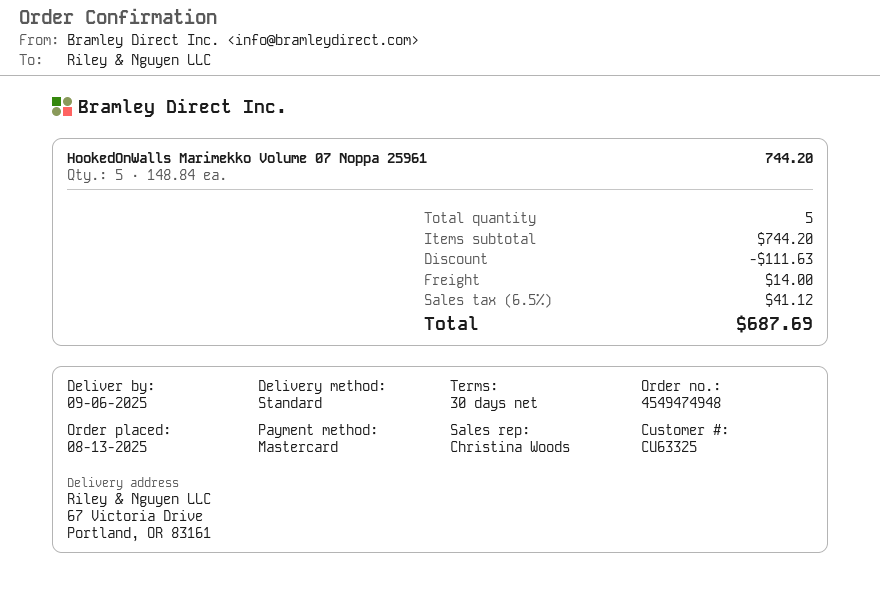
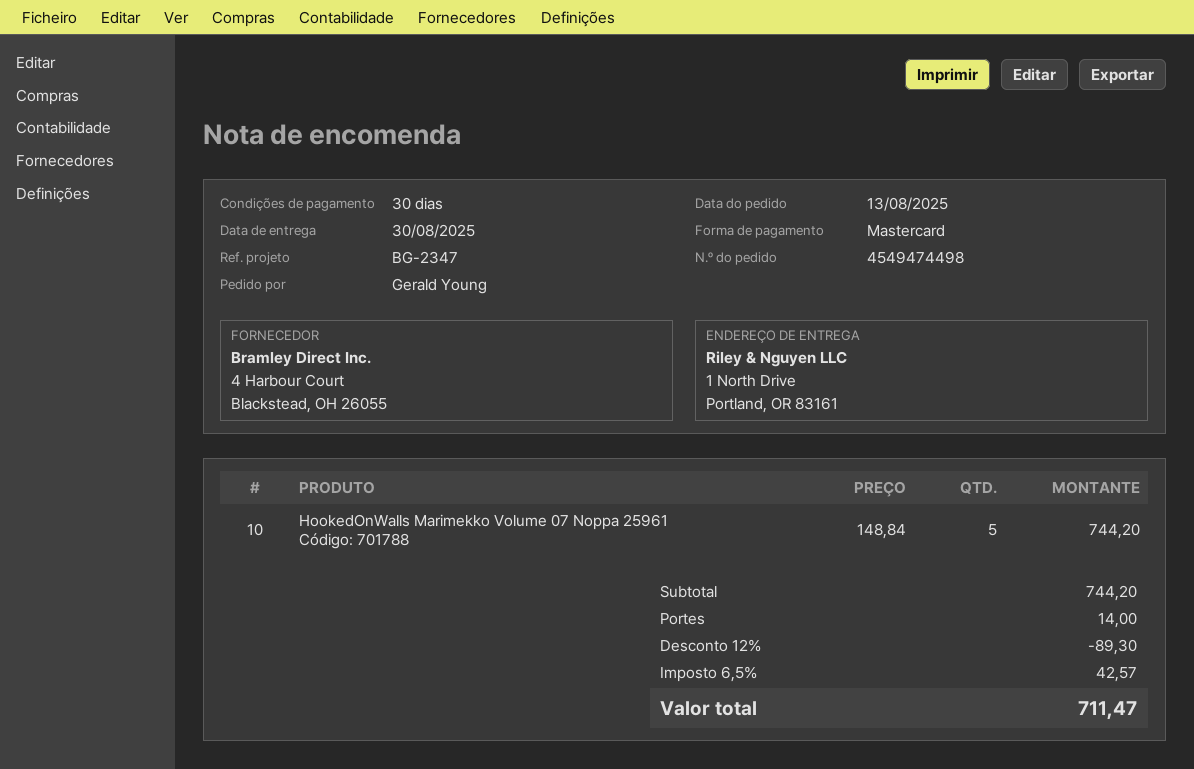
order number: 4549474948 -> 4549474498
delivery date: 2025-09-06 -> 2025-08-30
ship to: 67 Victoria Drive, Portland, OR 83161 -> 1 North Drive, Portland, OR 83161
discount: 111.63 -> 89.30
tax: 6.5% = 41.12 -> 6.5% = 42.57
total: 687.69 -> 711.47

